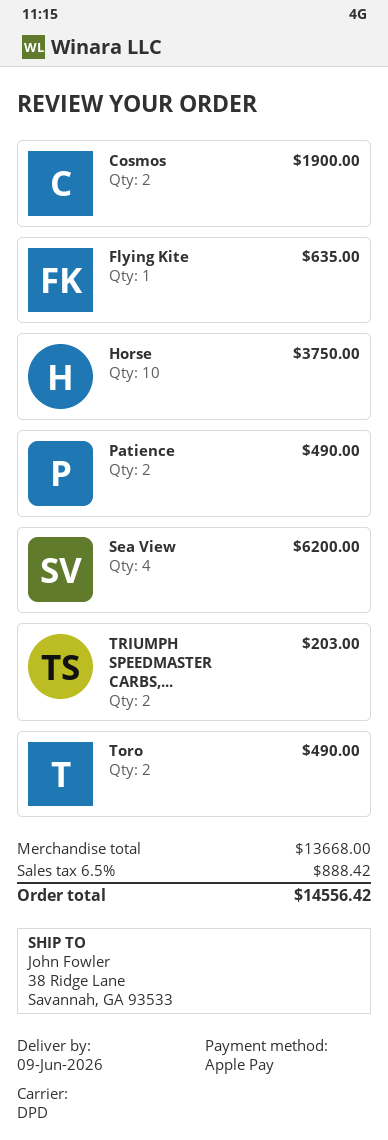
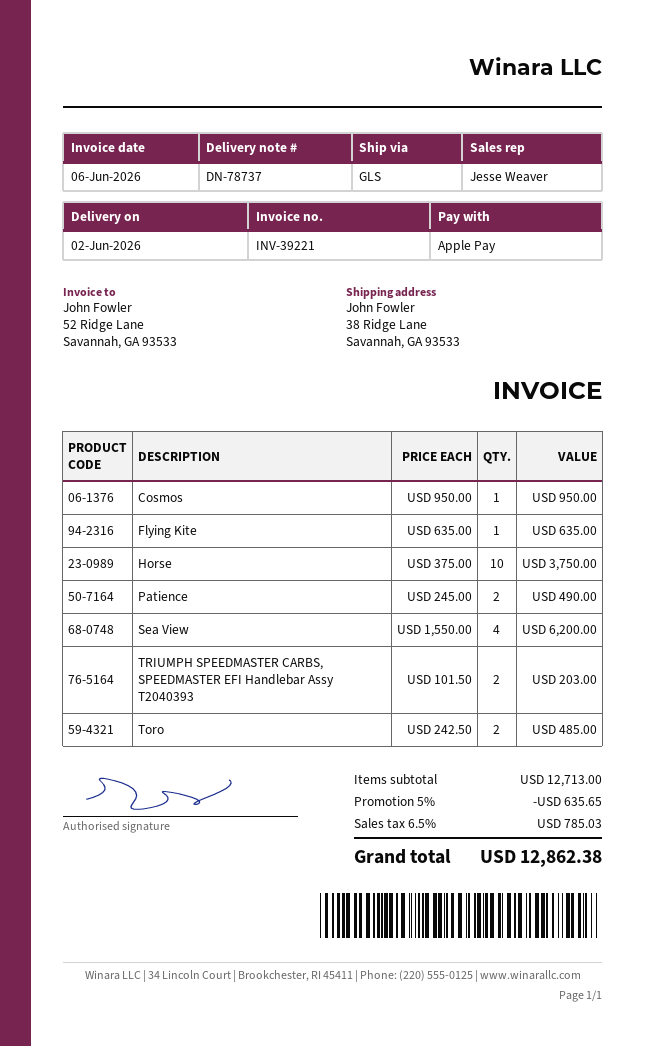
delivery date: 2026-06-09 -> 2026-06-02
shipping method: DPD -> GLS
Cosmos: 2 for 1900.00 -> 1 for 950.00
Toro: 2 for 490.00 -> 2 for 485.00
subtotal: 13668.00 -> 12713.00
discount: none -> 5% = 635.65
tax: 6.5% = 888.42 -> 6.5% = 785.03
total: 14556.42 -> 12862.38

